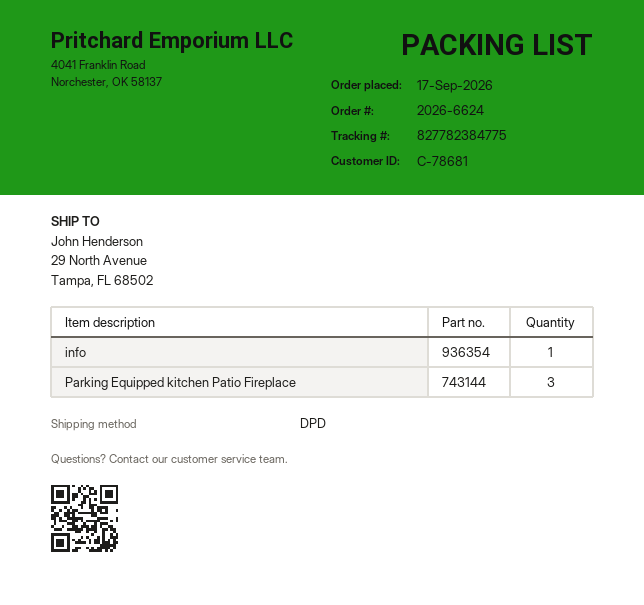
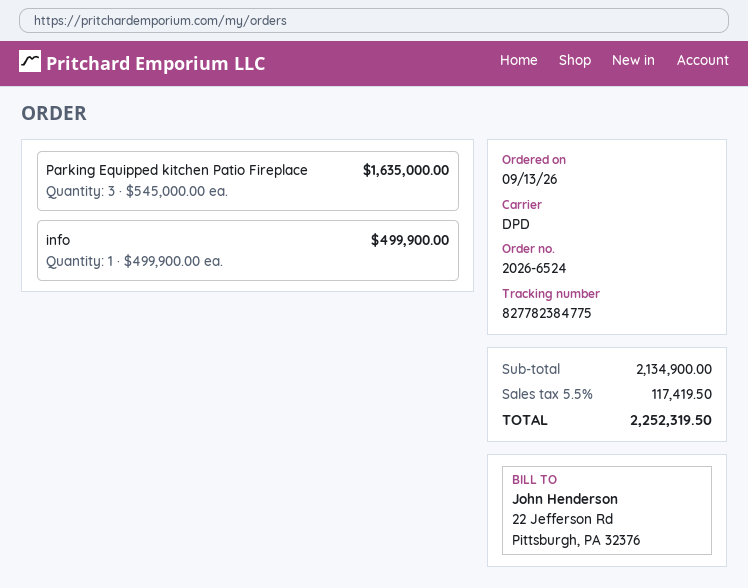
order number: 2026-6624 -> 2026-6524
order date: 2026-09-17 -> 2026-09-13

